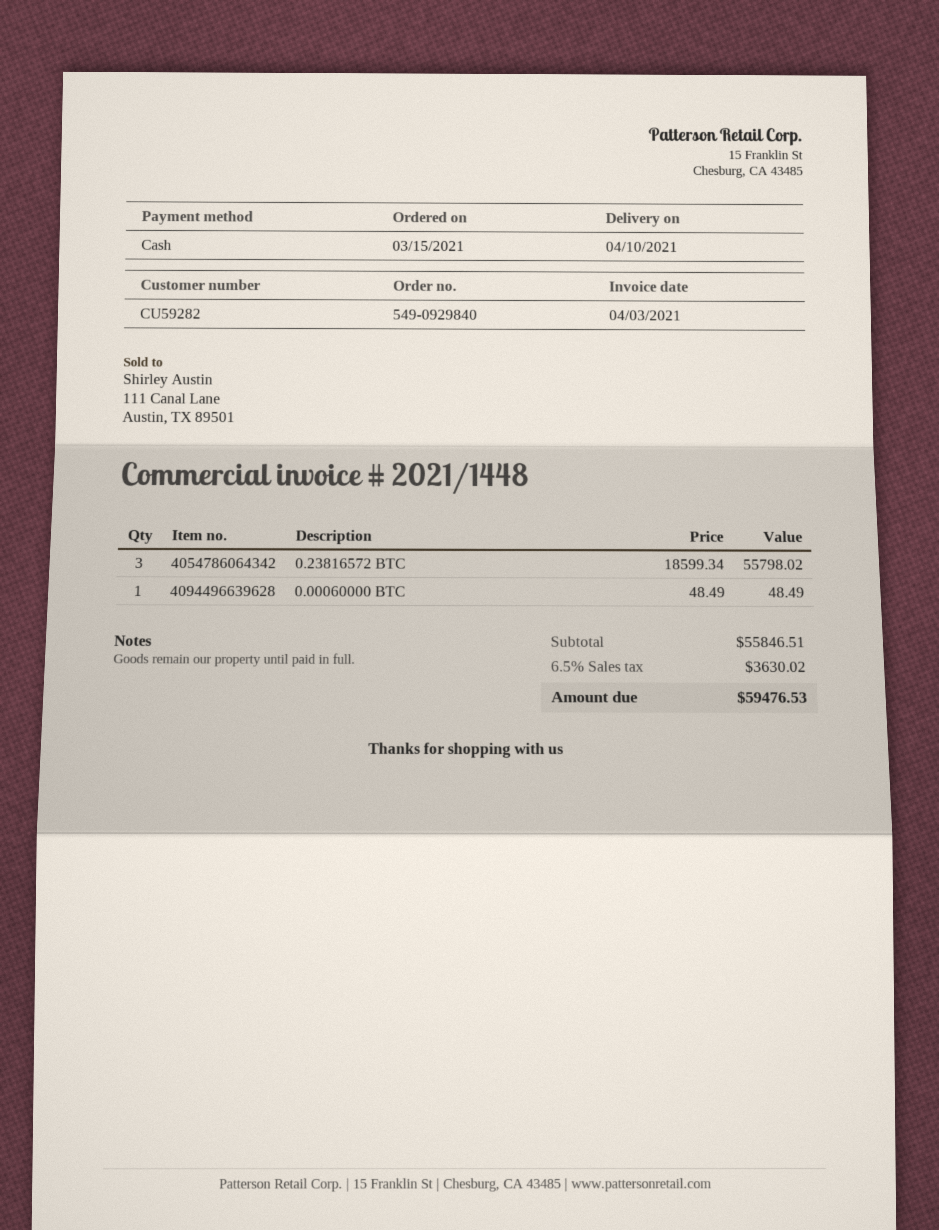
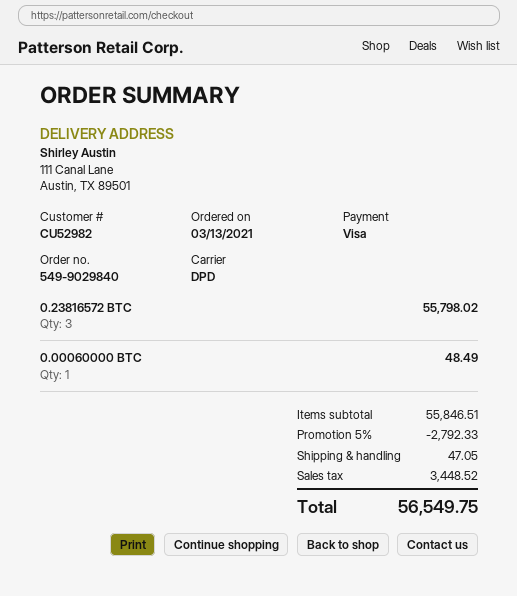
order number: 549-0929840 -> 549-9029840
order date: 2021-03-15 -> 2021-03-13
customer number: CU59282 -> CU52982
payment method: cash -> Visa
discount: none -> 5% = 2792.33
shipping: none -> 47.05
tax: 3630.02 -> 3448.52
total: 59476.53 -> 56549.75

